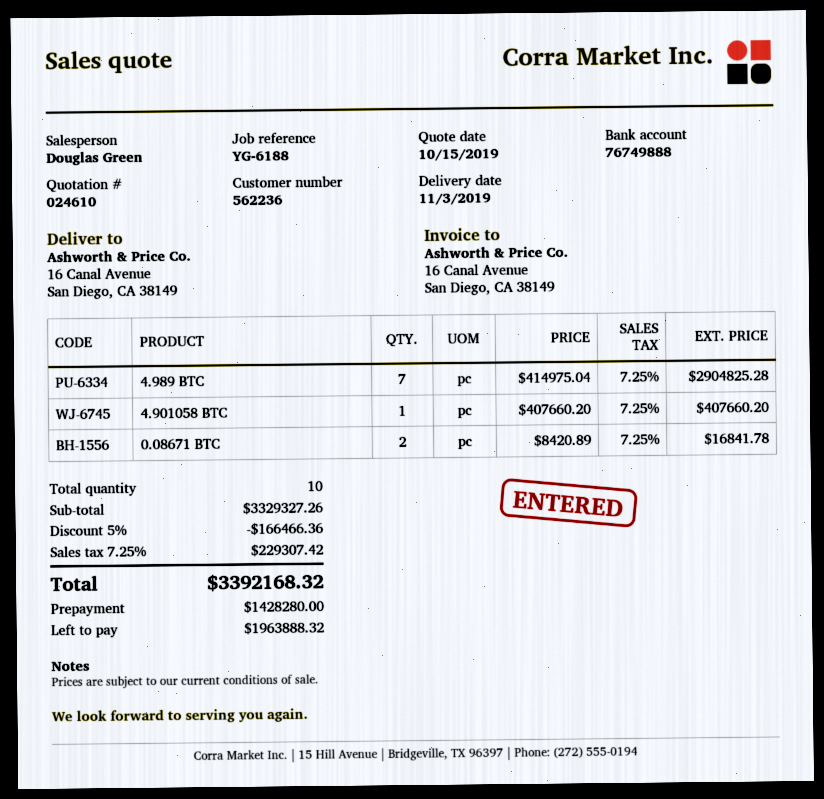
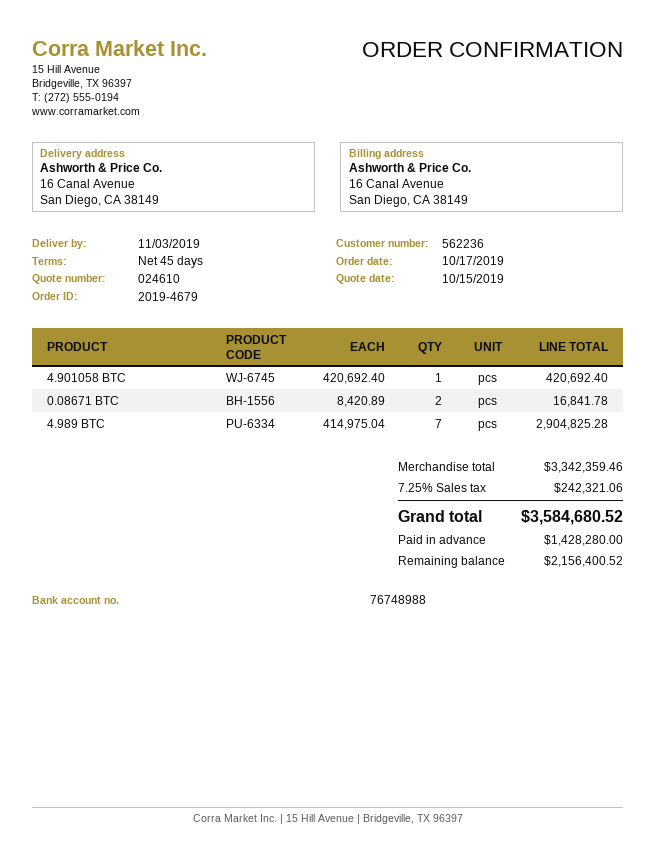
bank account: 76749888 -> 76748988
4.901058 BTC: 1 x 407660.20 = 407660.20 -> 1 x 420692.40 = 420692.40
subtotal: 3329327.26 -> 3342359.46
discount: 5% = 166466.36 -> none
tax: 7.25% = 229307.42 -> 7.25% = 242321.06
total: 3392168.32 -> 3584680.52
balance: 1963888.32 -> 2156400.52

